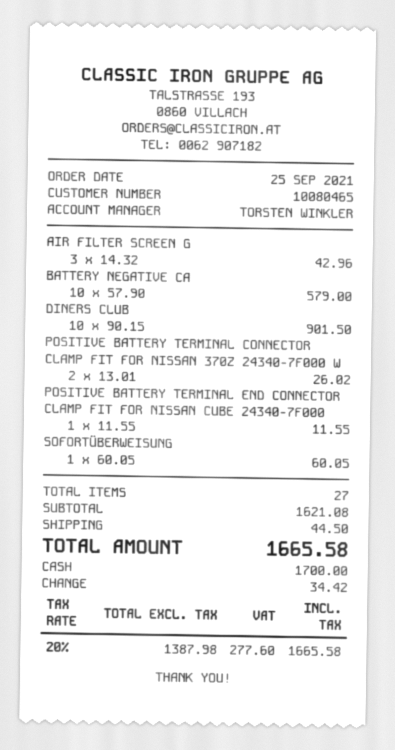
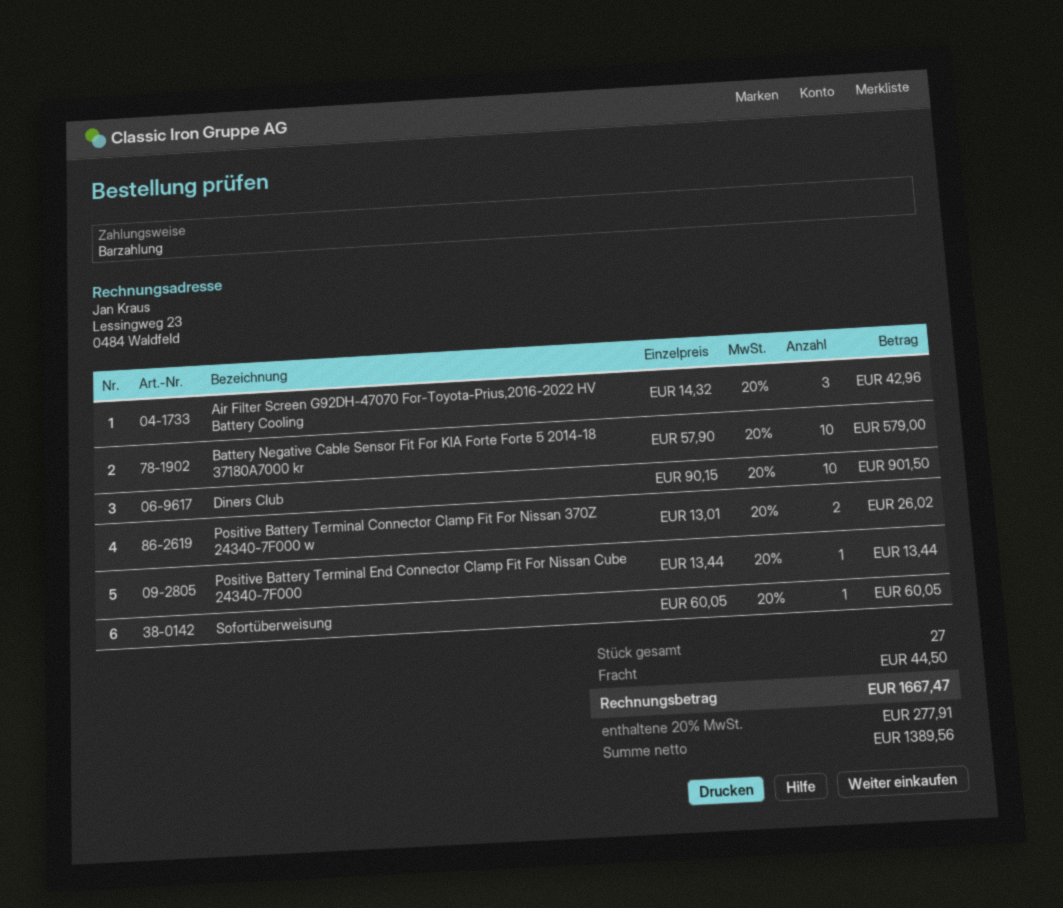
POSITIVE BATTERY TERMINAL END CONNECTOR CLAMP FIT FOR NISSAN CUBE 24340-7F000: 1 x 11.55 = 11.55 -> 1 x 13.44 = 13.44
net: 1387.98 -> 1389.56
tax: 20% = 277.60 -> 20% = 277.91
total: 1665.58 -> 1667.47

